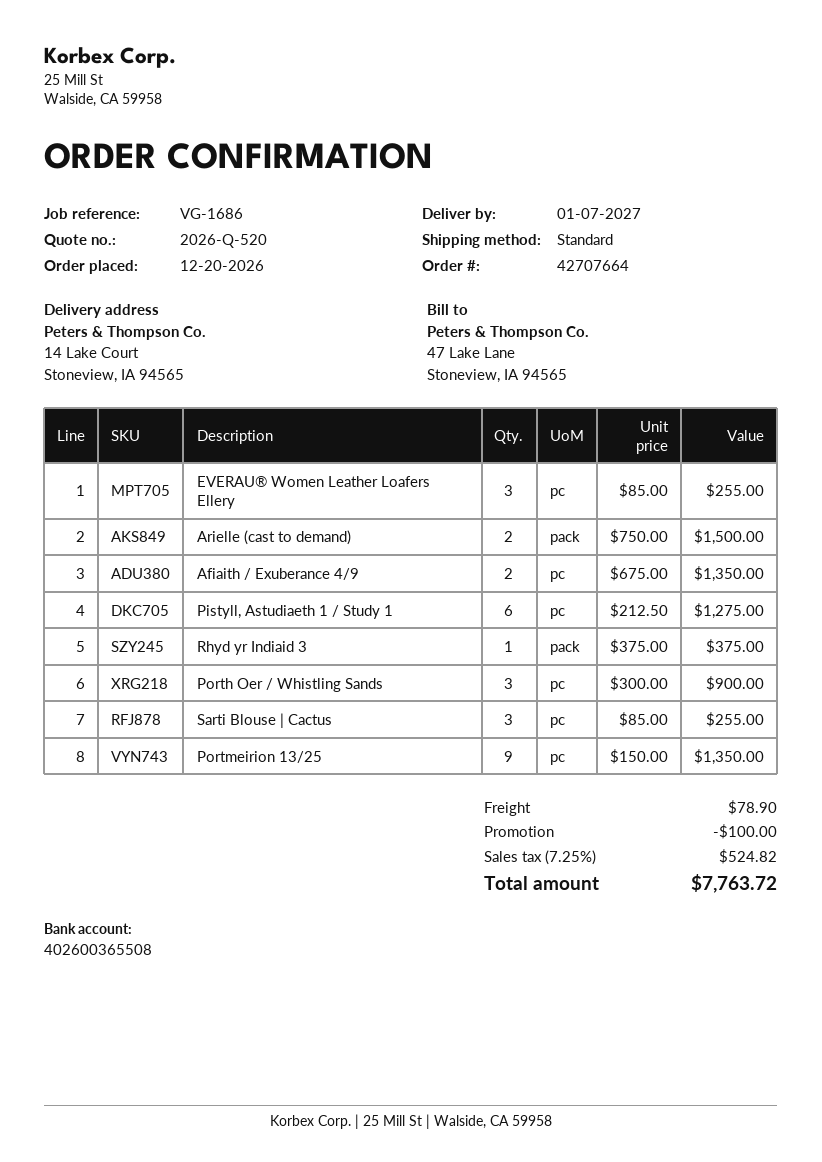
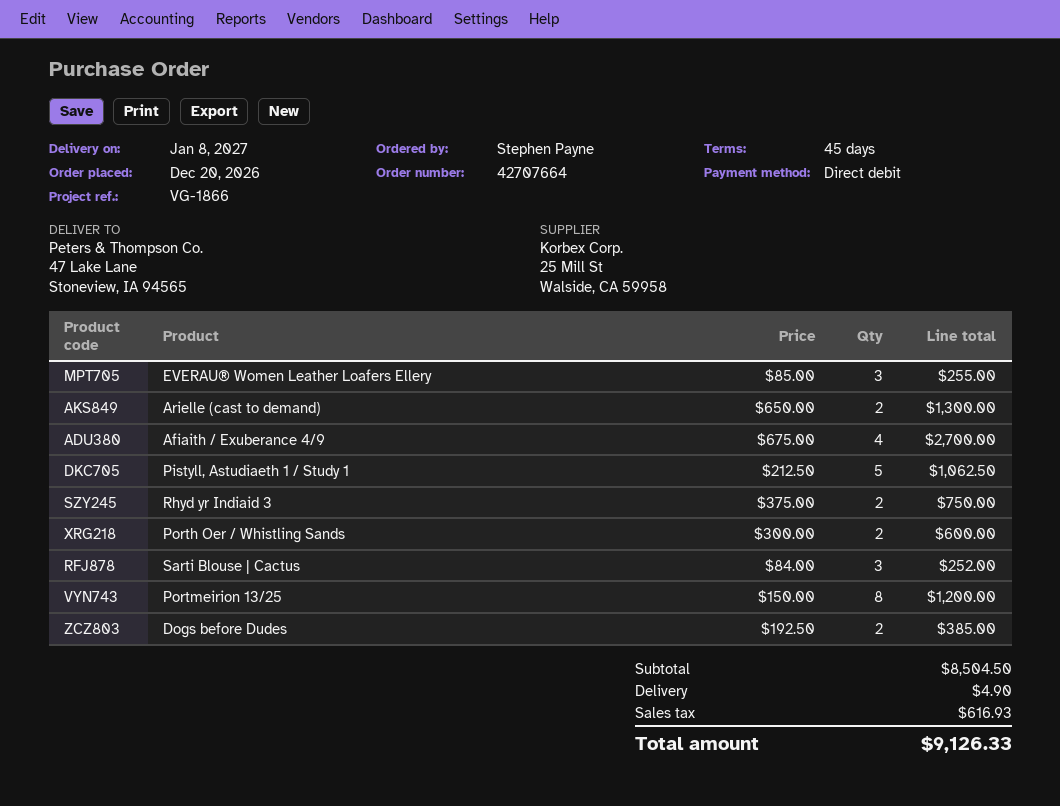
delivery date: 2027-01-07 -> 2027-01-08
reference: VG-1686 -> VG-1866
ship to: 14 Lake Court, Stoneview, IA 94565 -> 47 Lake Lane, Stoneview, IA 94565
Arielle (cast to demand): 2 x 750.00 = 1500.00 -> 2 x 650.00 = 1300.00
Afiaith / Exuberance 4/9: 2 x 675.00 = 1350.00 -> 4 x 675.00 = 2700.00
Pistyll, Astudiaeth 1 / Study 1: 6 x 212.50 = 1275.00 -> 5 x 212.50 = 1062.50
Rhyd yr Indiaid 3: 1 x 375.00 = 375.00 -> 2 x 375.00 = 750.00
Porth Oer / Whistling Sands: 3 x 300.00 = 900.00 -> 2 x 300.00 = 600.00
Sarti Blouse | Cactus: 3 x 85.00 = 255.00 -> 3 x 84.00 = 252.00
Portmeirion 13/25: 9 x 150.00 = 1350.00 -> 8 x 150.00 = 1200.00
Dogs before Dudes: none -> 2 x 192.50 = 385.00
discount: 100.00 -> none
shipping: 78.90 -> 4.90
tax: 524.82 -> 616.93
total: 7763.72 -> 9126.33

